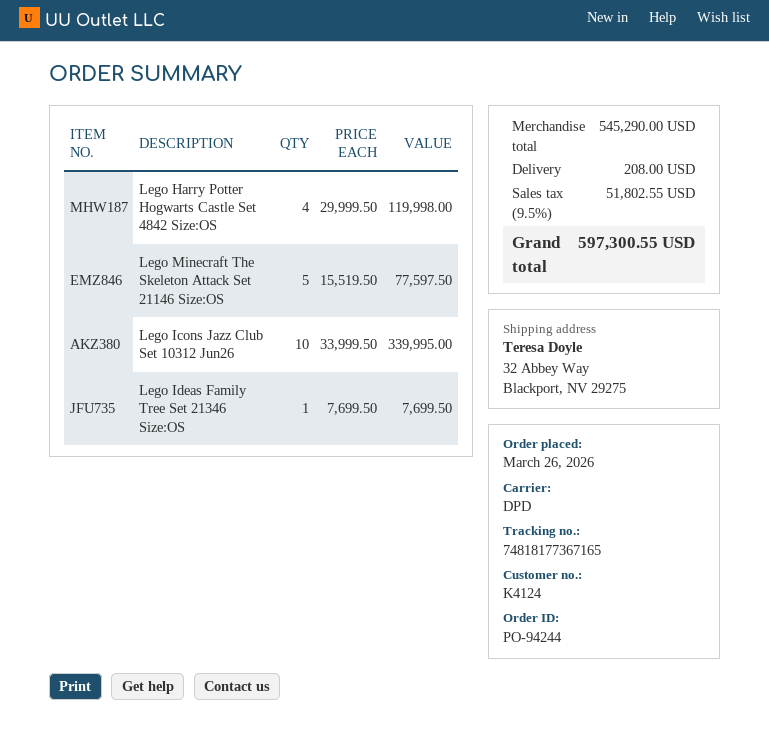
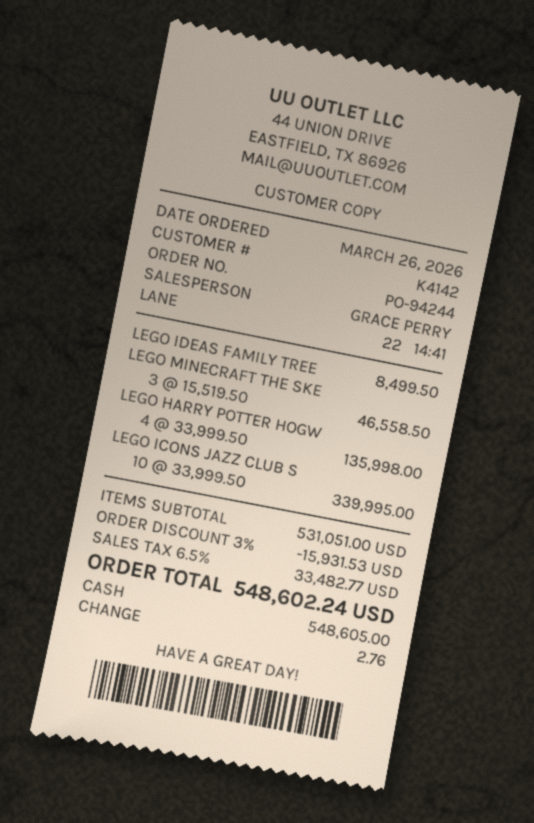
customer number: K4124 -> K4142
Lego Harry Potter Hogwarts Castle Set 4842 Size:OS: 4 x 29999.50 = 119998.00 -> 4 x 33999.50 = 135998.00
Lego Minecraft The Skeleton Attack Set 21146 Size:OS: 5 x 15519.50 = 77597.50 -> 3 x 15519.50 = 46558.50
Lego Ideas Family Tree Set 21346 Size:OS: 1 x 7699.50 = 7699.50 -> 1 x 8499.50 = 8499.50
subtotal: 545290.00 -> 531051.00
discount: none -> 3% = 15931.53
shipping: 208.00 -> none
tax: 9.5% = 51802.55 -> 6.5% = 33482.77
total: 597300.55 -> 548602.24

